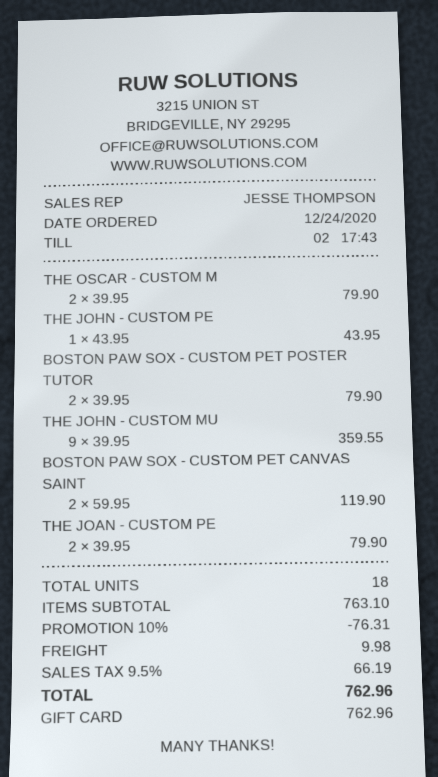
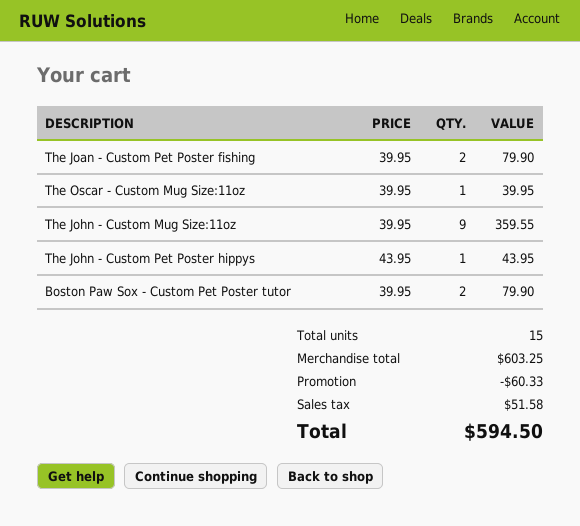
THE OSCAR - CUSTOM M: 2 x 39.95 = 79.90 -> 1 x 39.95 = 39.95
BOSTON PAW SOX - CUSTOM PET CANVAS SAINT: 2 x 59.95 = 119.90 -> none
total quantity: 18 -> 15
subtotal: 763.10 -> 603.25
discount: 76.31 -> 60.33
shipping: 9.98 -> none
tax: 66.19 -> 51.58
total: 762.96 -> 594.50

